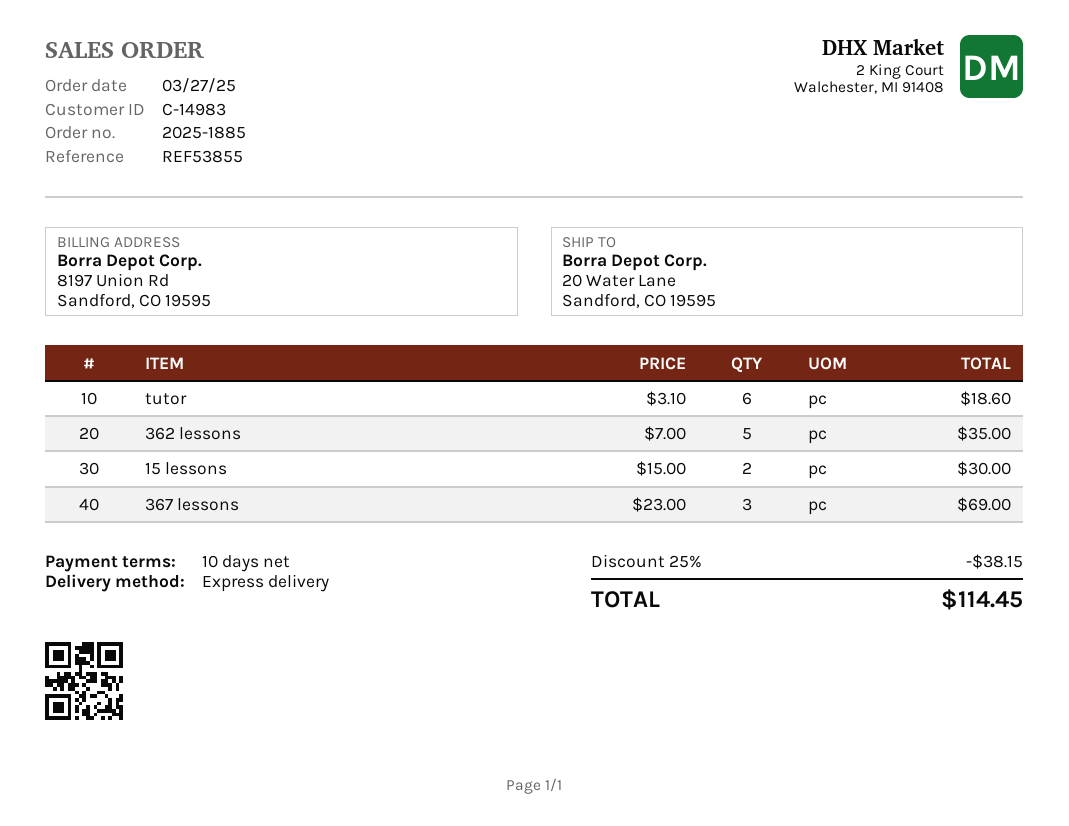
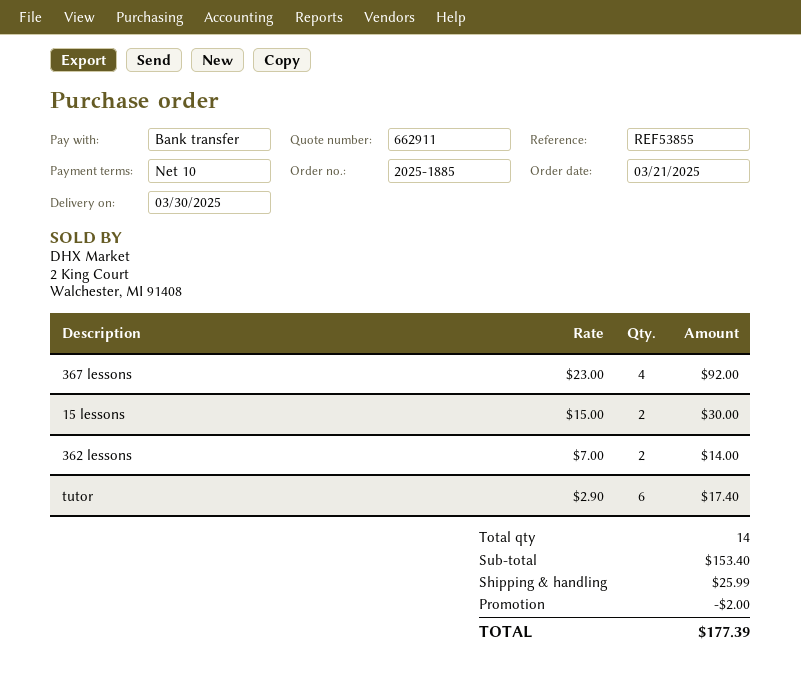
order date: 2025-03-27 -> 2025-03-21
tutor: 6 x 3.10 = 18.60 -> 6 x 2.90 = 17.40
362 lessons: 5 x 7.00 = 35.00 -> 2 x 7.00 = 14.00
367 lessons: 3 x 23.00 = 69.00 -> 4 x 23.00 = 92.00
discount: 38.15 -> 2.00
shipping: none -> 25.99
total: 114.45 -> 177.39

